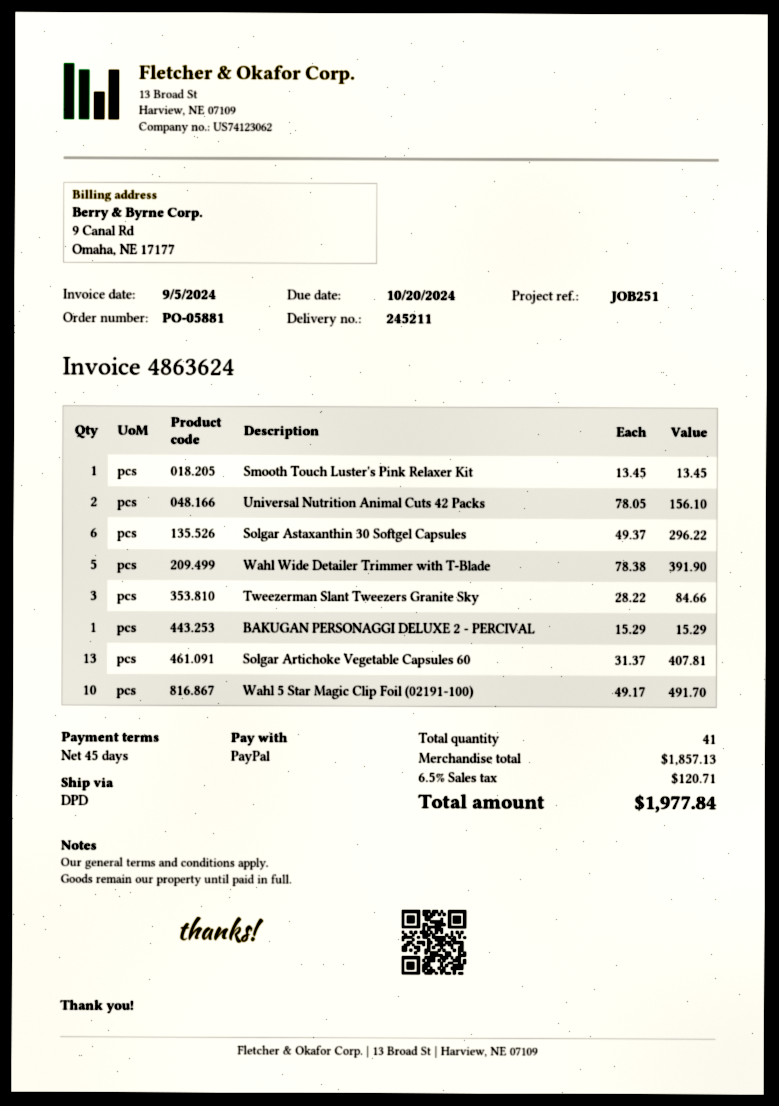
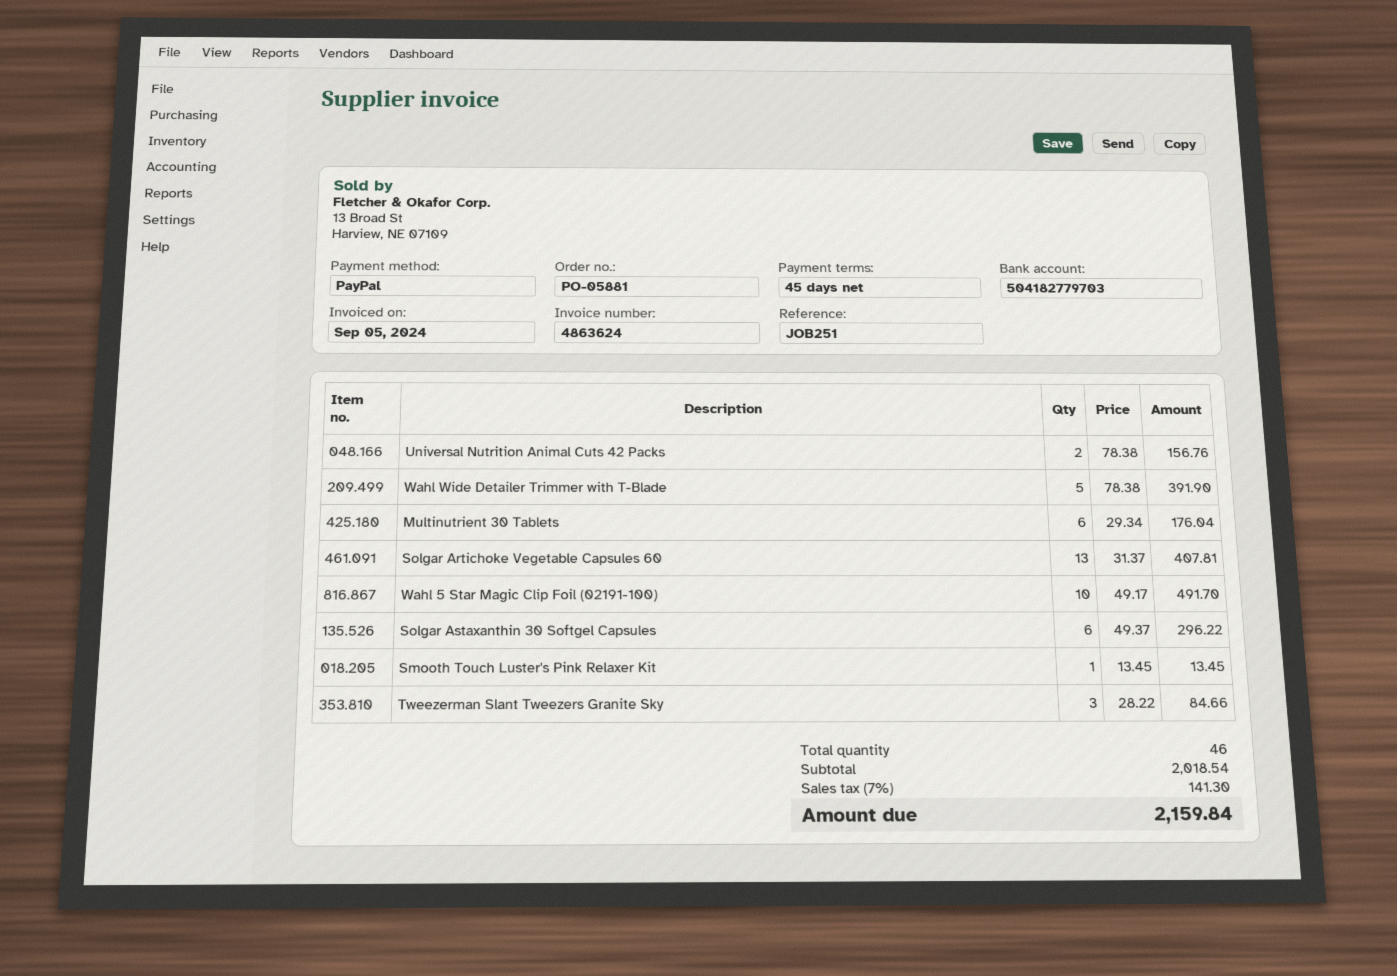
Universal Nutrition Animal Cuts 42 Packs: 2 x 78.05 = 156.10 -> 2 x 78.38 = 156.76
BAKUGAN PERSONAGGI DELUXE 2 - PERCIVAL: 1 x 15.29 = 15.29 -> none
Multinutrient 30 Tablets: none -> 6 x 29.34 = 176.04
total quantity: 41 -> 46
subtotal: 1857.13 -> 2018.54
tax: 6.5% = 120.71 -> 7% = 141.30
total: 1977.84 -> 2159.84

